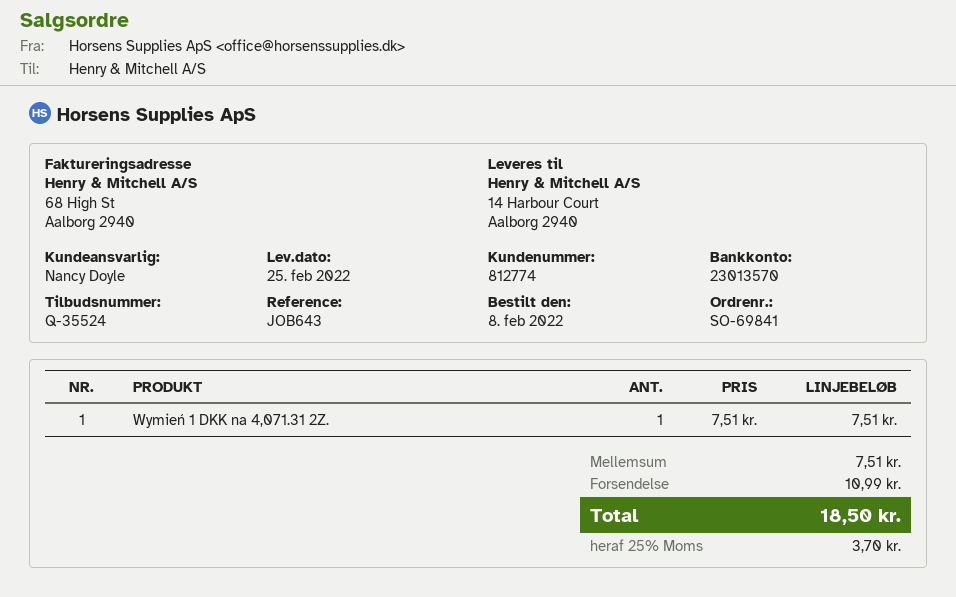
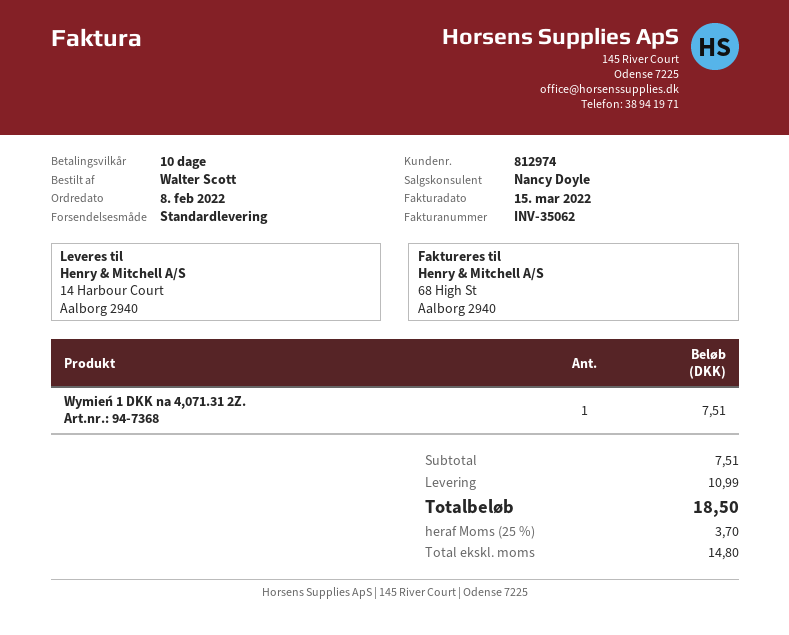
customer number: 812774 -> 812974

